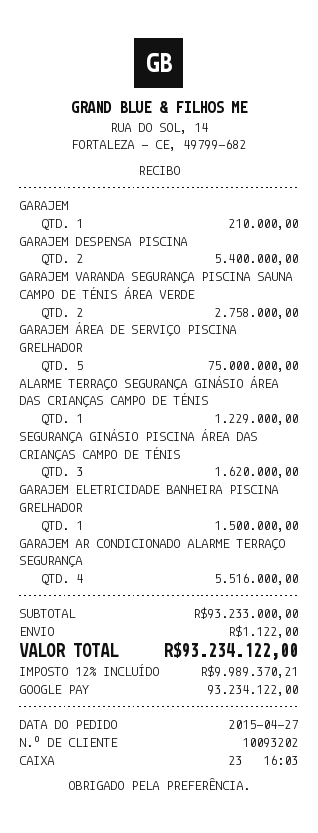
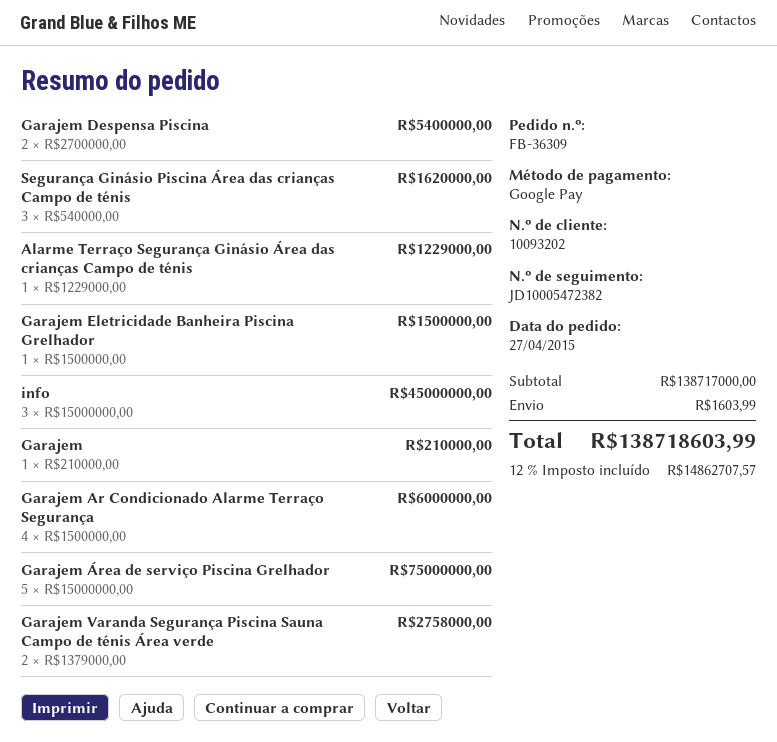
GARAJEM AR CONDICIONADO ALARME TERRAÇO SEGURANÇA: 4 for 5516000.00 -> 4 for 6000000.00
info: none -> 3 for 45000000.00
subtotal: 93233000.00 -> 138717000.00
shipping: 1122.00 -> 1603.99
tax: 12% = 9989370.21 -> 12% = 14862707.57
total: 93234122.00 -> 138718603.99

